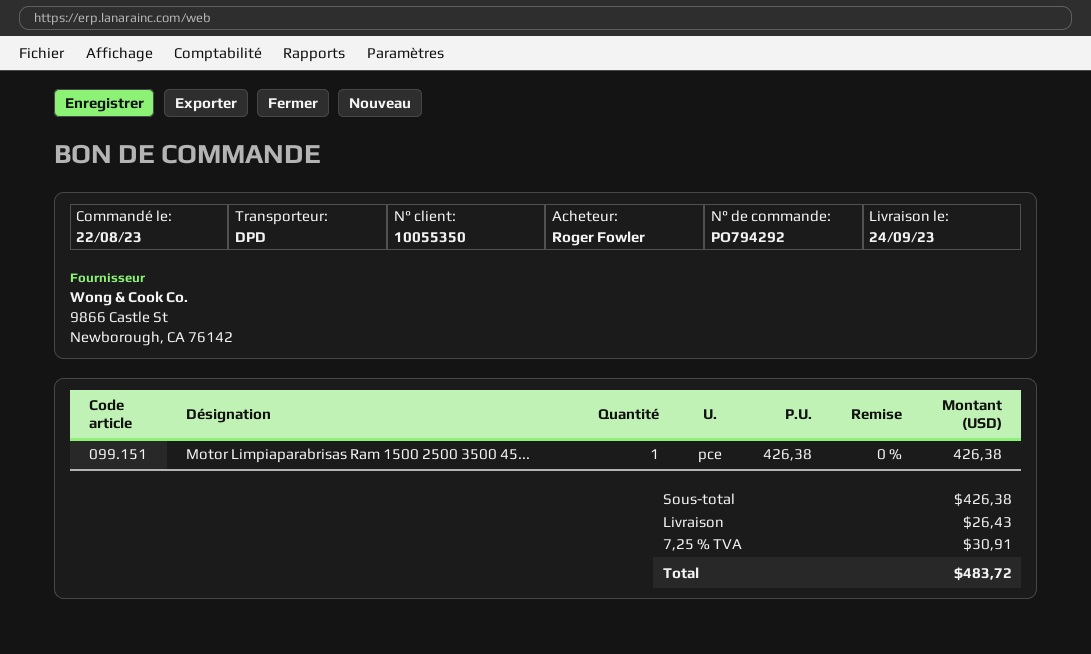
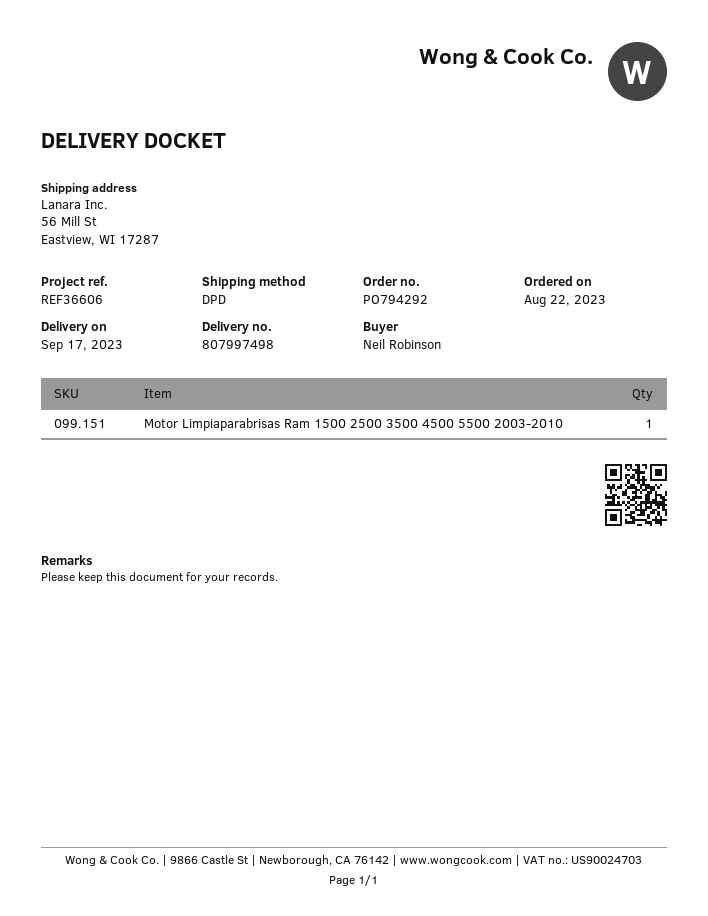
delivery date: 2023-09-24 -> 2023-09-17
ordered by: Roger Fowler -> Neil Robinson

